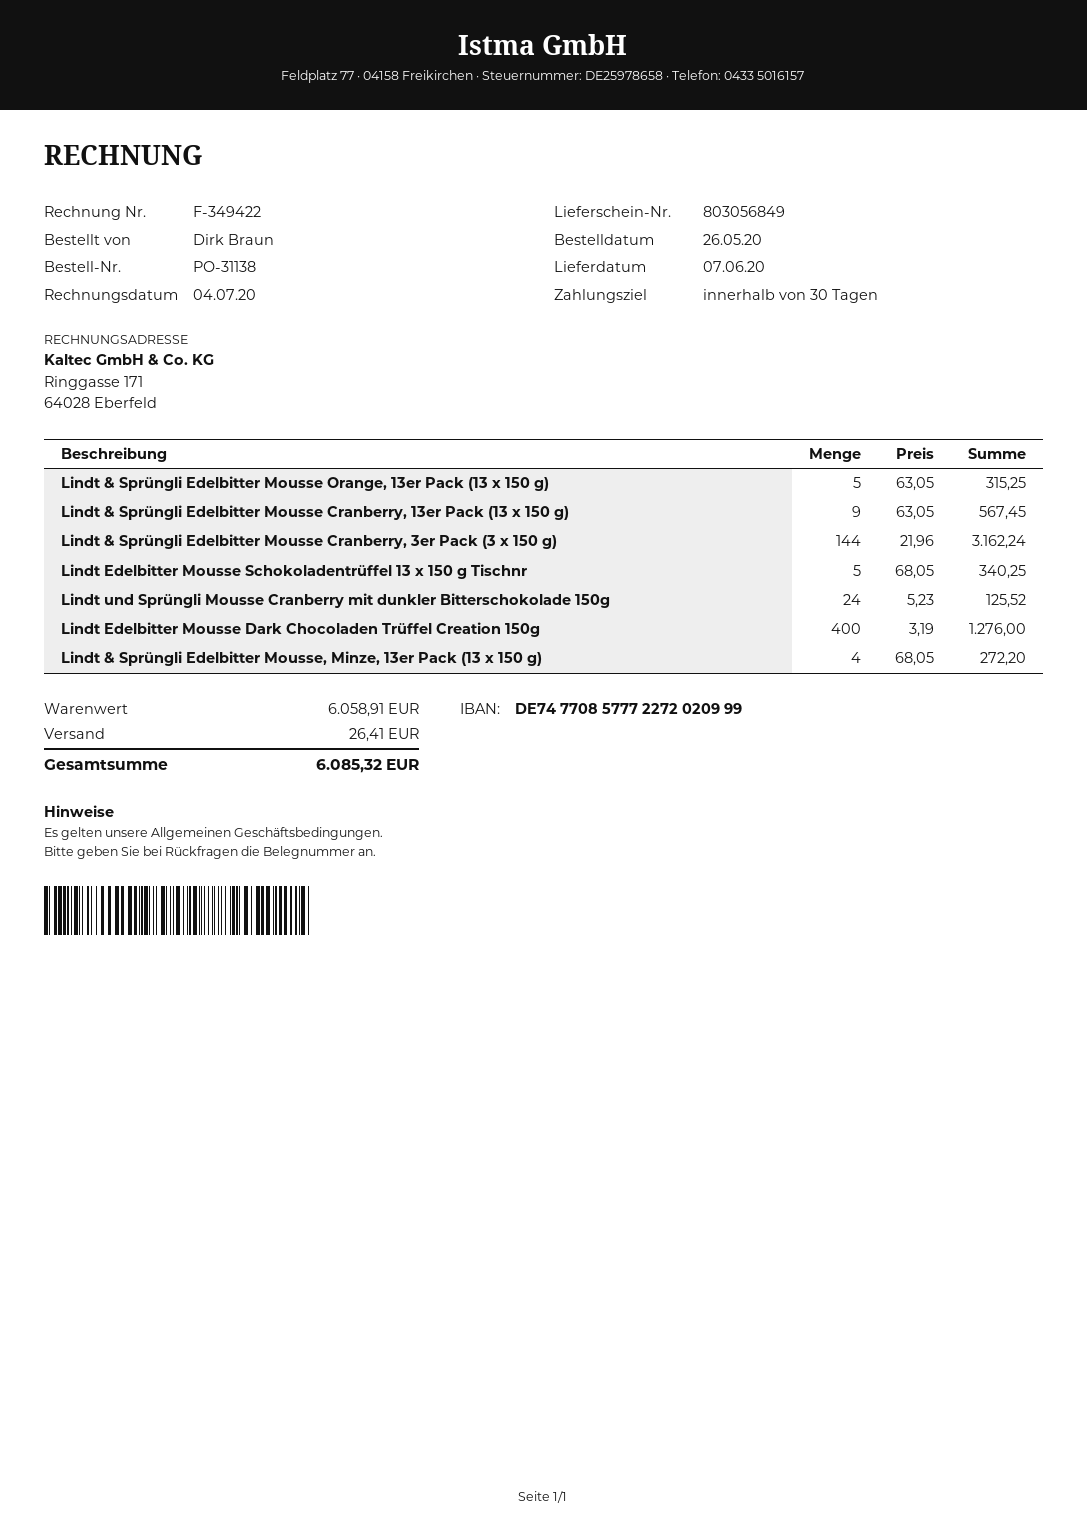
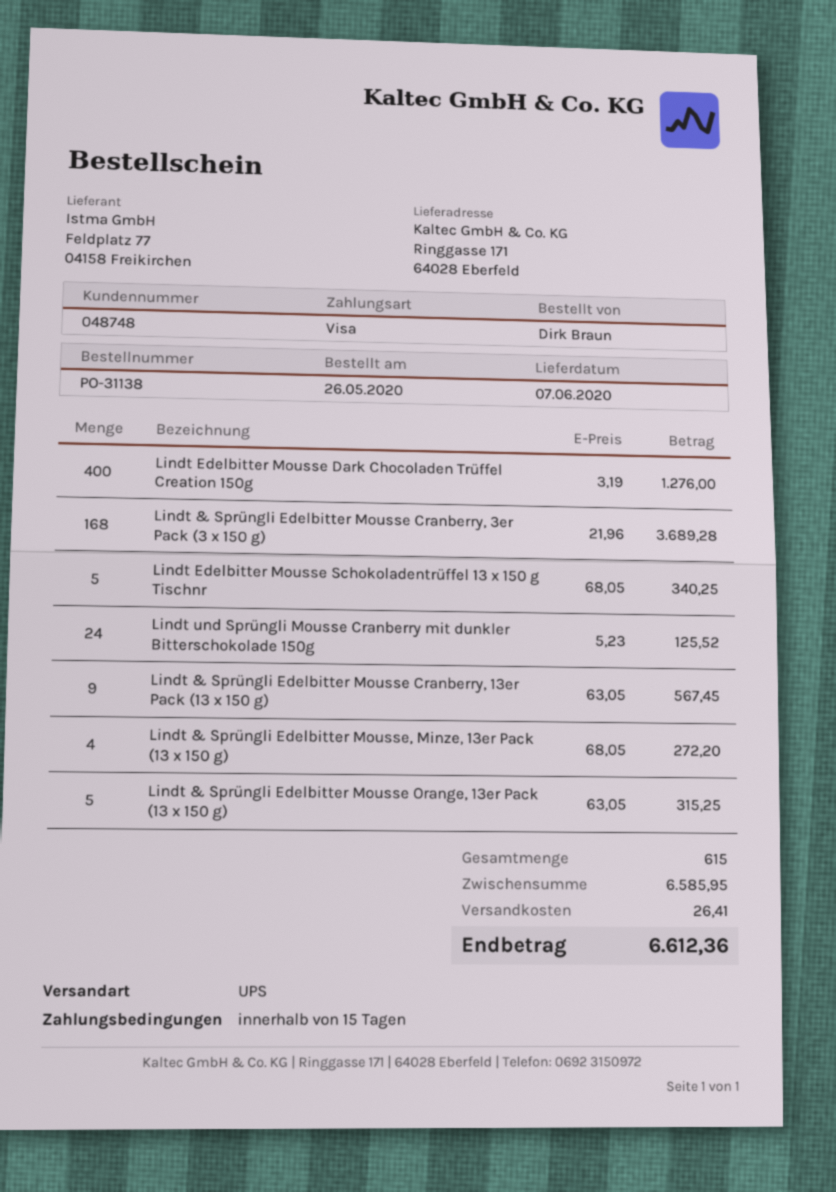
payment terms: 30 days -> 15 days
Lindt & Sprüngli Edelbitter Mousse Cranberry, 3er Pack (3 x 150 g): 144 x 21.96 = 3162.24 -> 168 x 21.96 = 3689.28
subtotal: 6058.91 -> 6585.95
total: 6085.32 -> 6612.36

